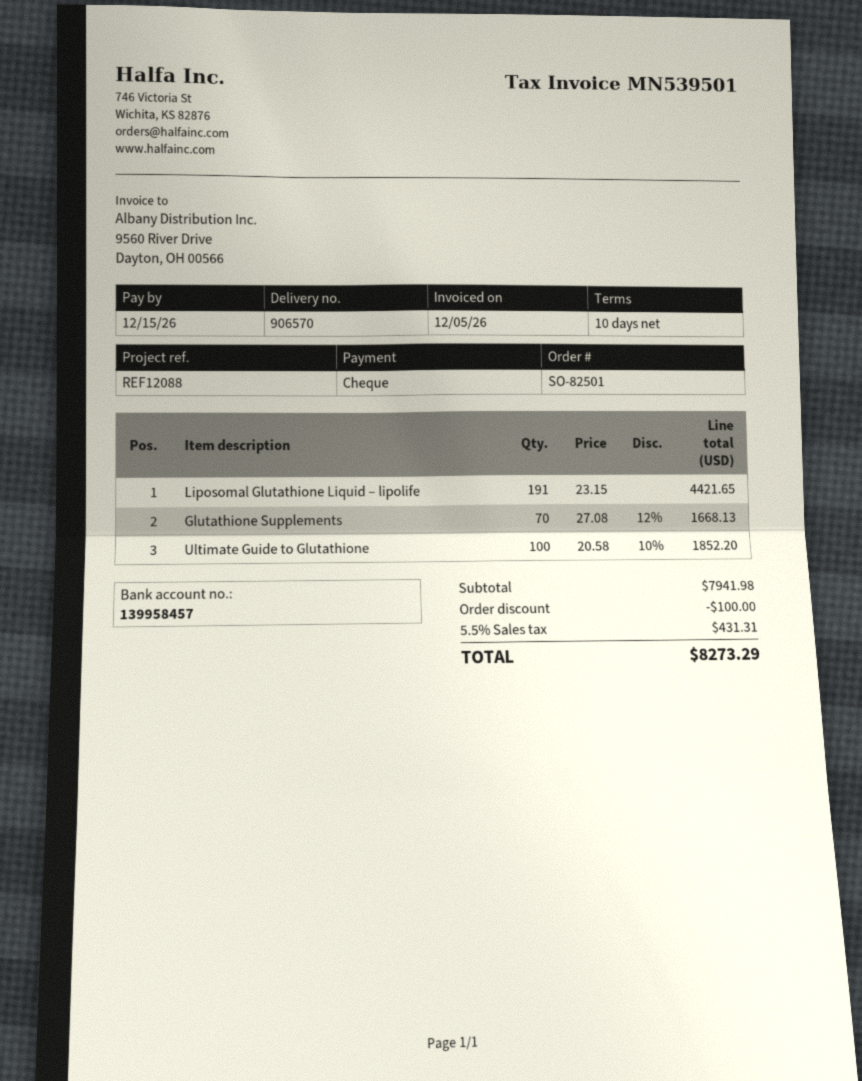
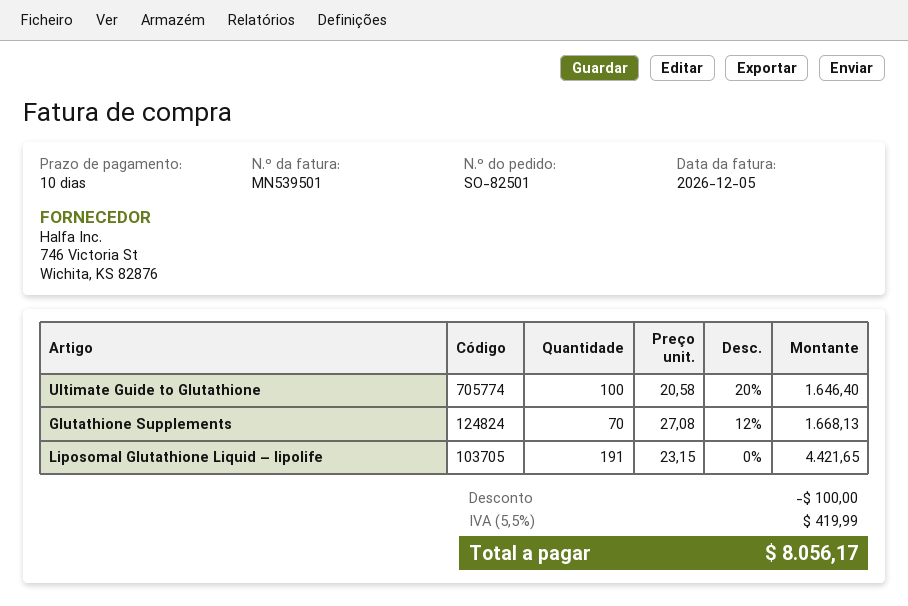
Ultimate Guide to Glutathione: 100 x 20.58 - 10% = 1852.20 -> 100 x 20.58 - 20% = 1646.40
tax: 5.5% = 431.31 -> 5.5% = 419.99
total: 8273.29 -> 8056.17

